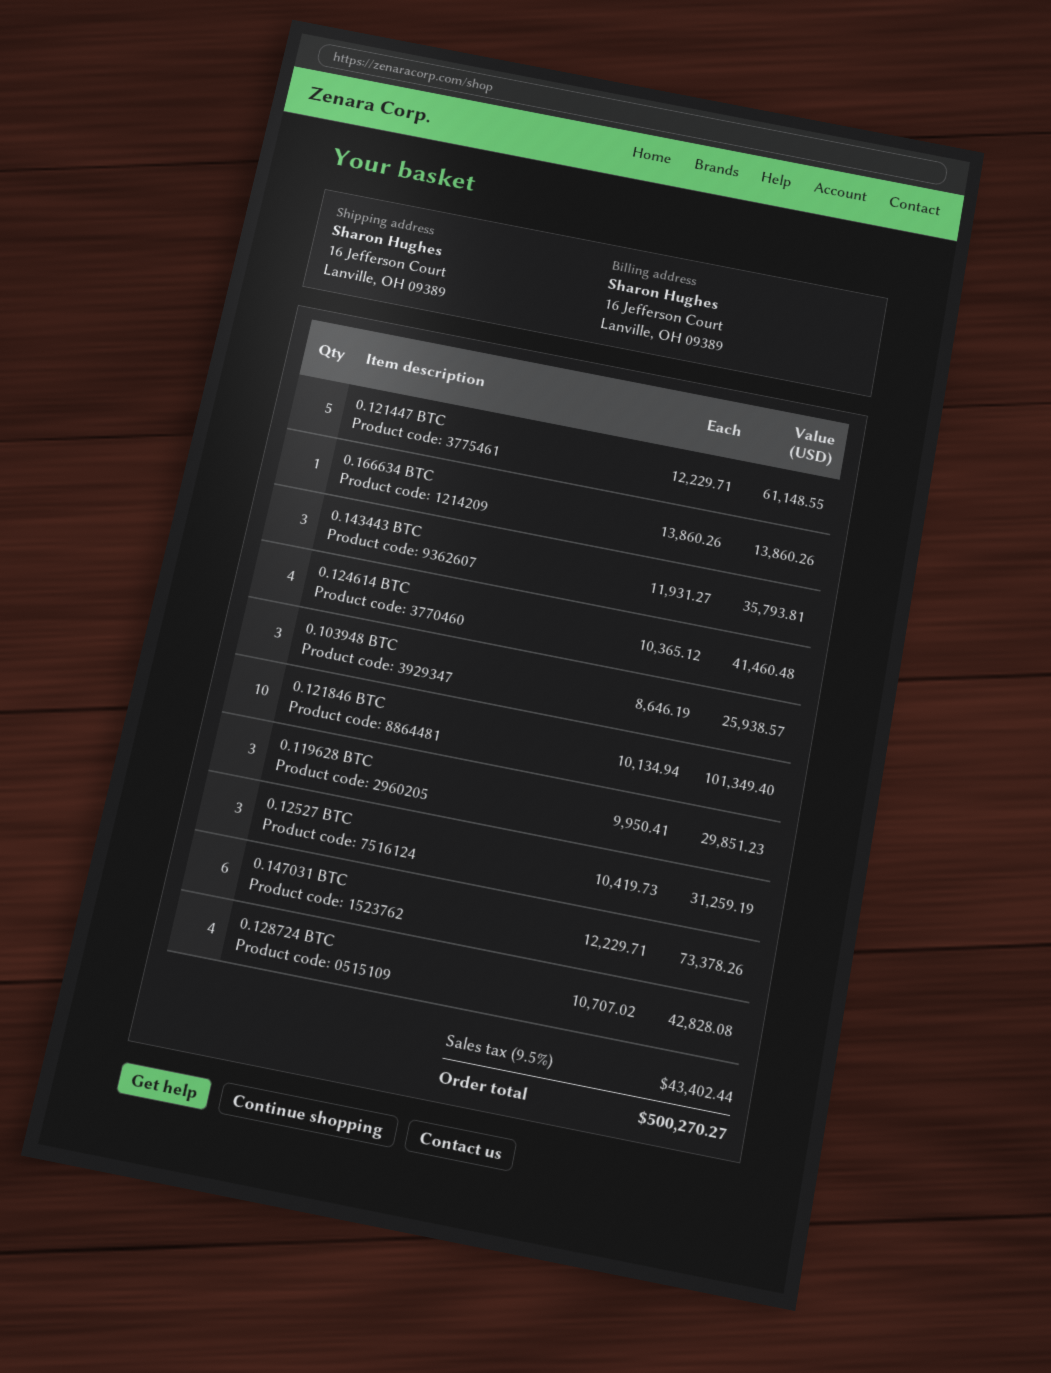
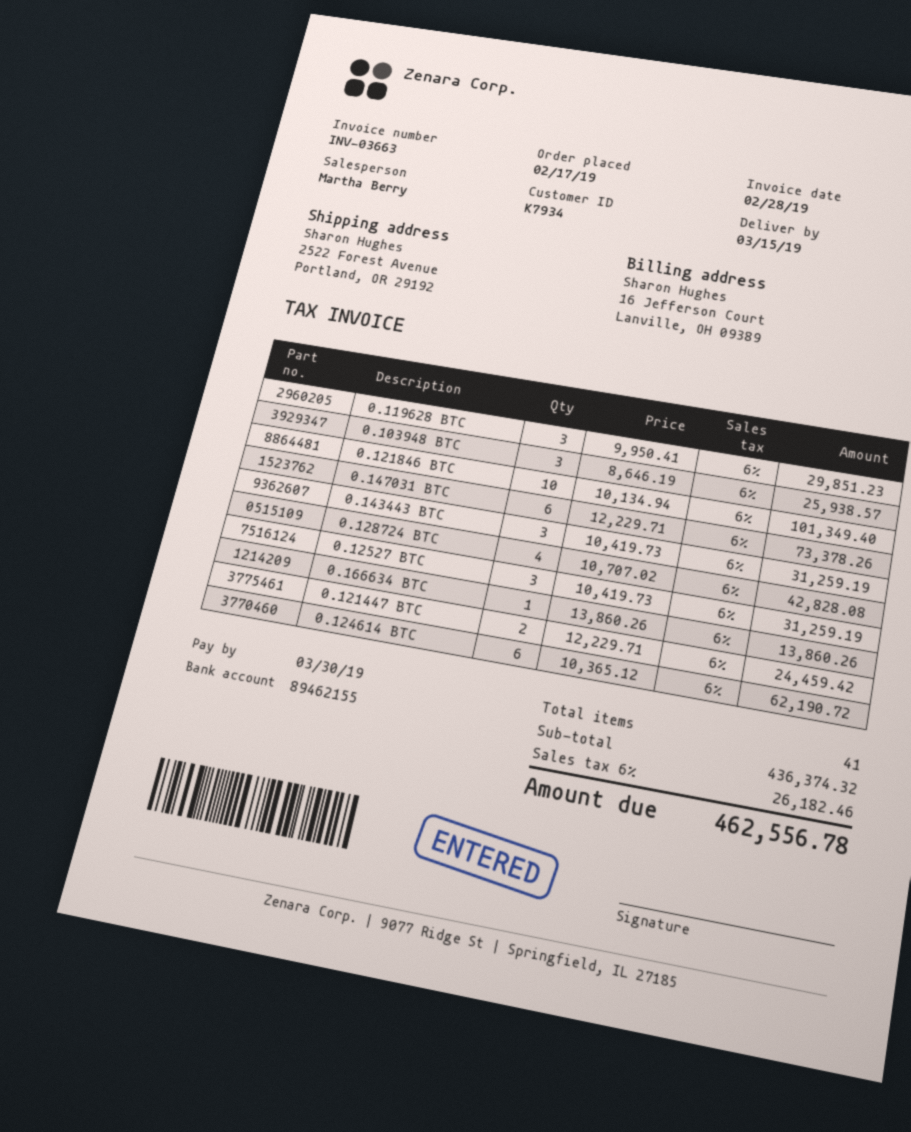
ship to: 16 Jefferson Court, Lanville, OH 09389 -> 2522 Forest Avenue, Portland, OR 29192
0.121447 BTC: 5 x 12229.71 = 61148.55 -> 2 x 12229.71 = 24459.42
0.143443 BTC: 3 x 11931.27 = 35793.81 -> 3 x 10419.73 = 31259.19
0.124614 BTC: 4 x 10365.12 = 41460.48 -> 6 x 10365.12 = 62190.72
tax: 9.5% = 43402.44 -> 6% = 26182.46
total: 500270.27 -> 462556.78

